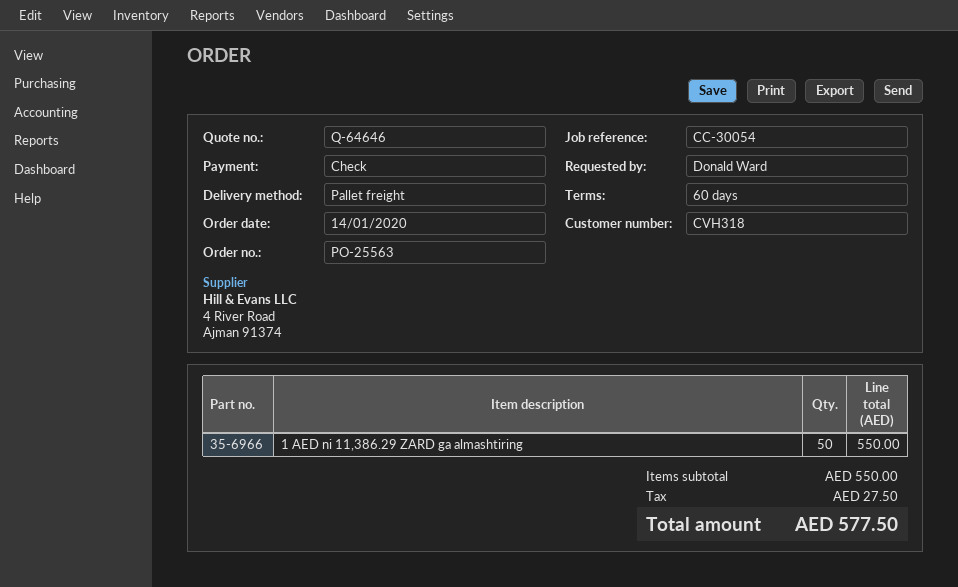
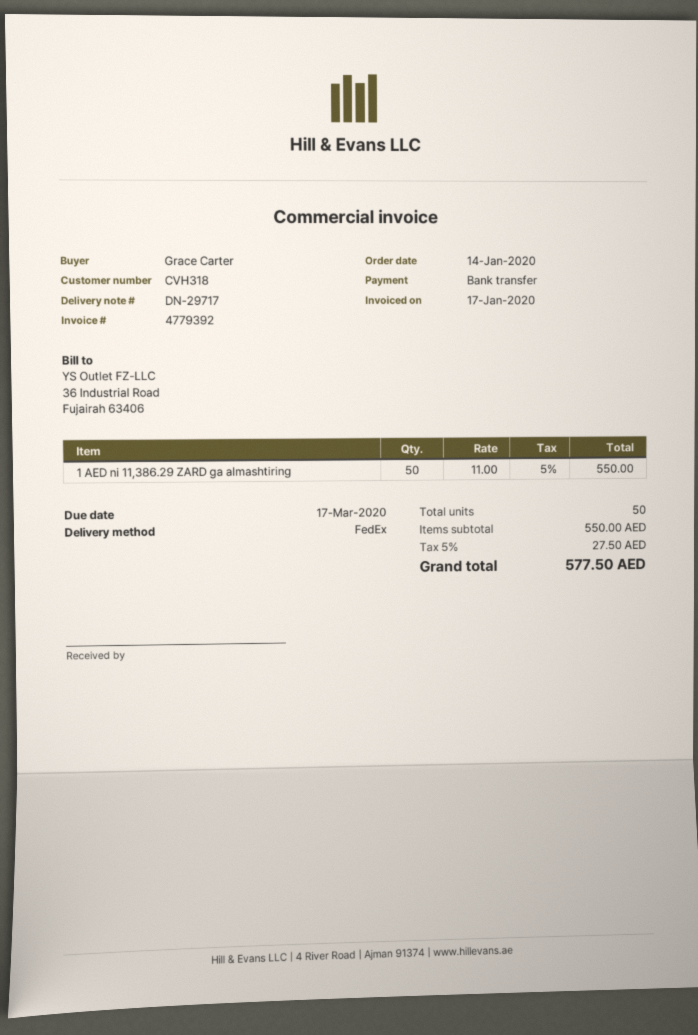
ordered by: Donald Ward -> Grace Carter
payment method: cheque -> bank transfer
shipping method: pallet freight -> FedEx

